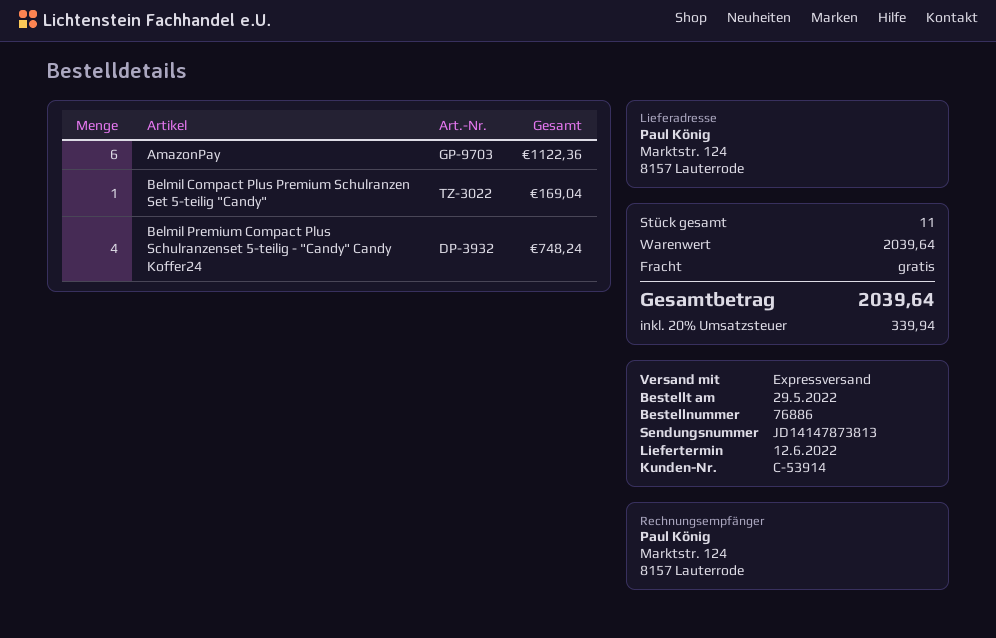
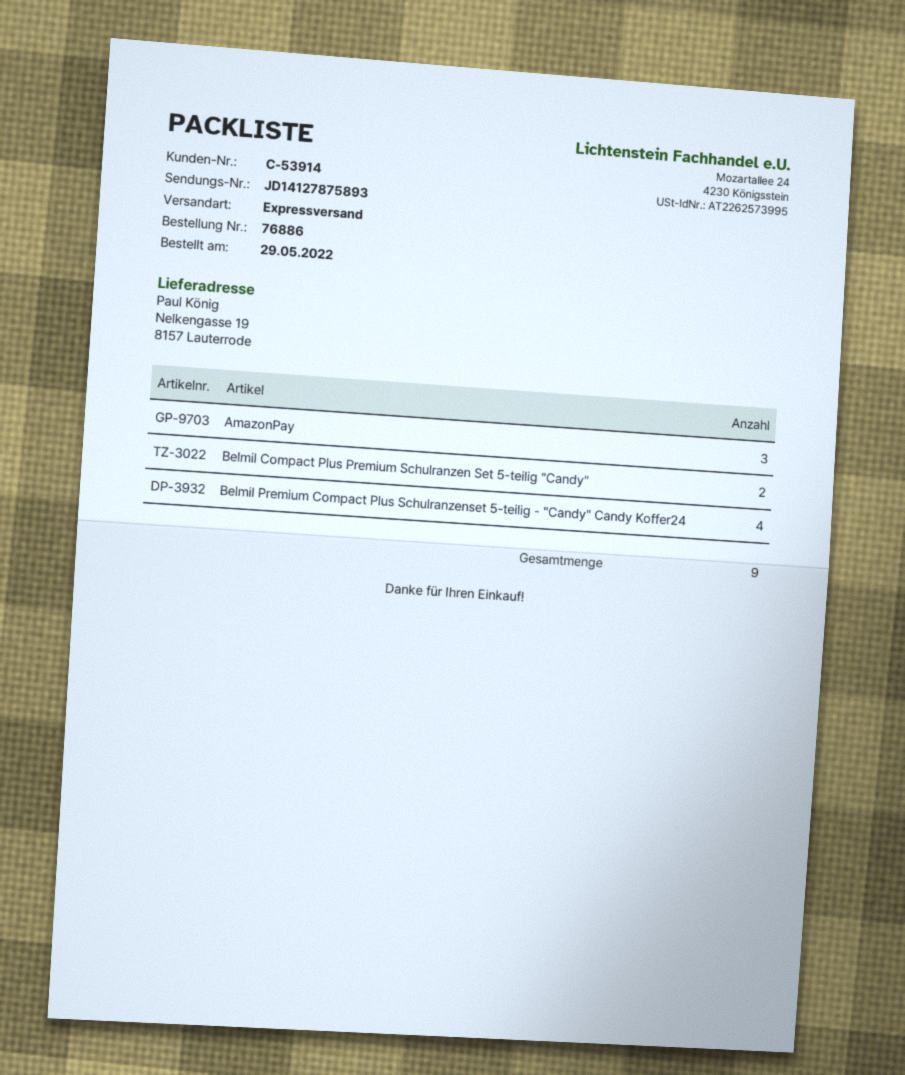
tracking number: JD14147873813 -> JD14127875893
ship to: Marktstr. 124, 8157 Lauterrode -> Nelkengasse 19, 8157 Lauterrode
AmazonPay: 6 -> 3
Belmil Compact Plus Premium Schulranzen Set 5-teilig "Candy": 1 -> 2
total quantity: 11 -> 9

